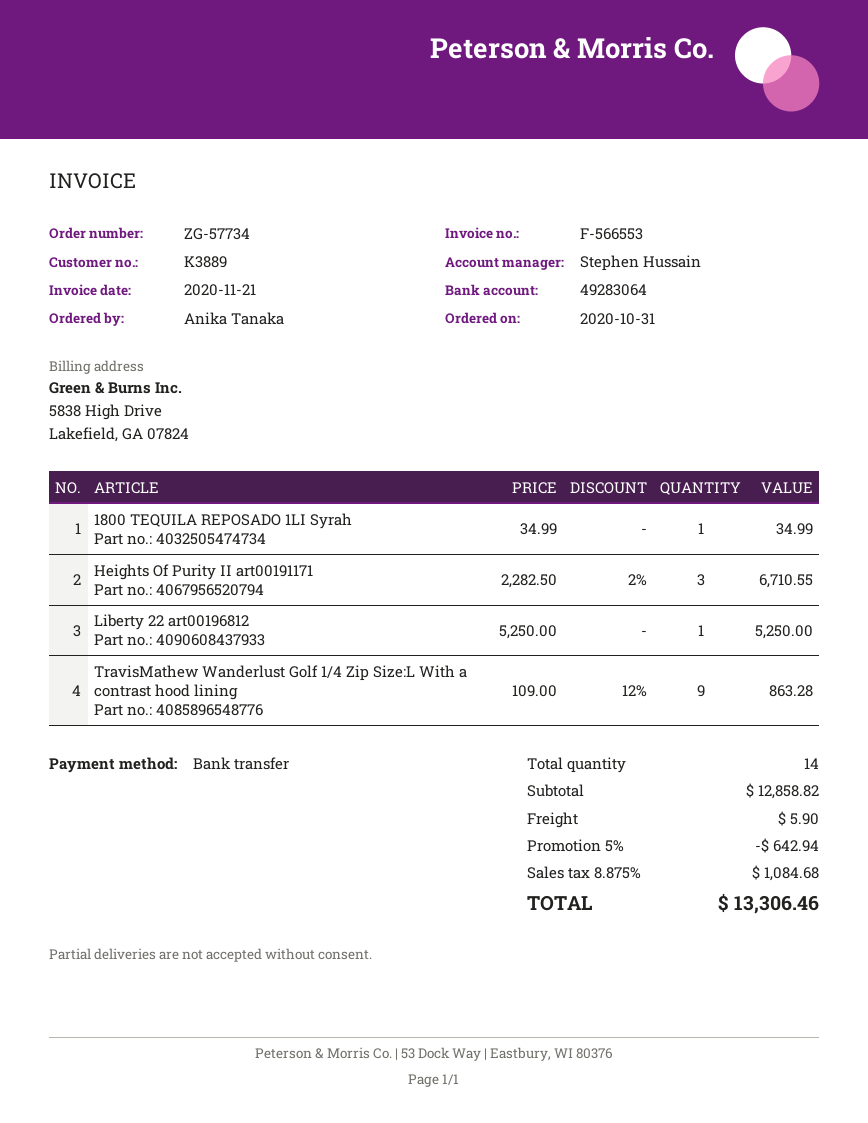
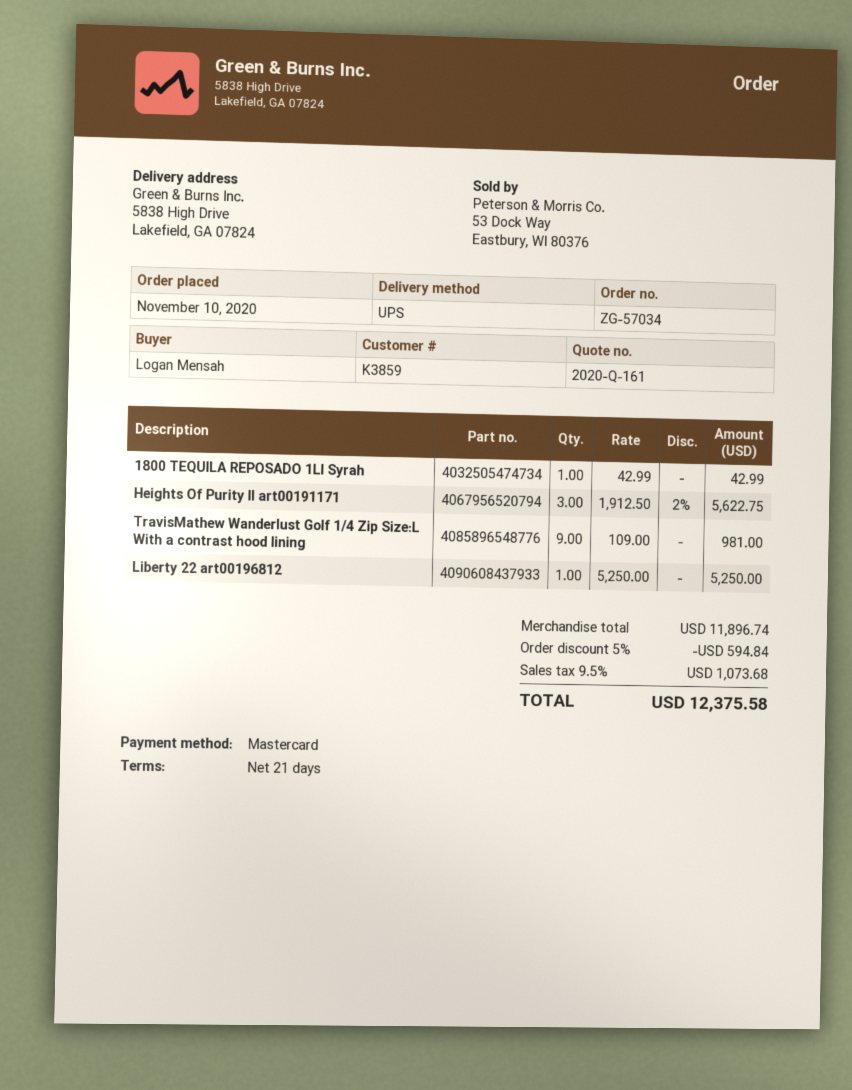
order number: ZG-57734 -> ZG-57034
order date: 2020-10-31 -> 2020-11-10
customer number: K3889 -> K3859
ordered by: Anika Tanaka -> Logan Mensah
payment method: bank transfer -> Mastercard
1800 TEQUILA REPOSADO 1LI Syrah: 1 x 34.99 = 34.99 -> 1 x 42.99 = 42.99
Heights Of Purity II art00191171: 3 x 2282.50 - 2% = 6710.55 -> 3 x 1912.50 - 2% = 5622.75
TravisMathew Wanderlust Golf 1/4 Zip Size:L With a contrast hood lining: 9 x 109.00 - 12% = 863.28 -> 9 x 109.00 = 981.00
subtotal: 12858.82 -> 11896.74
discount: 5% = 642.94 -> 5% = 594.84
shipping: 5.90 -> none
tax: 8.875% = 1084.68 -> 9.5% = 1073.68
total: 13306.46 -> 12375.58

